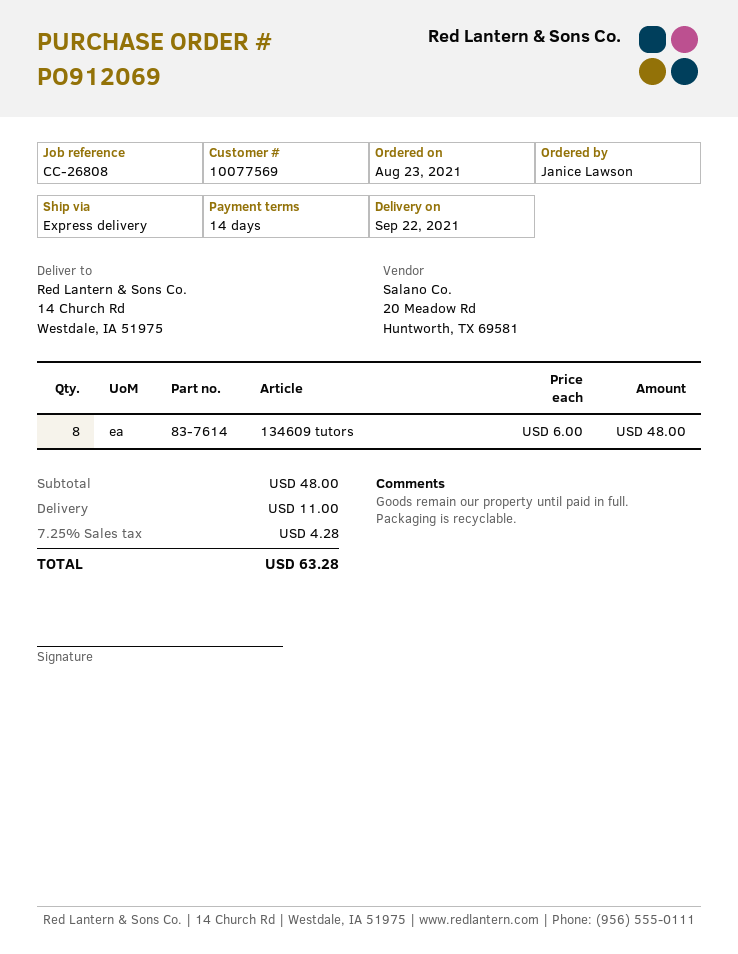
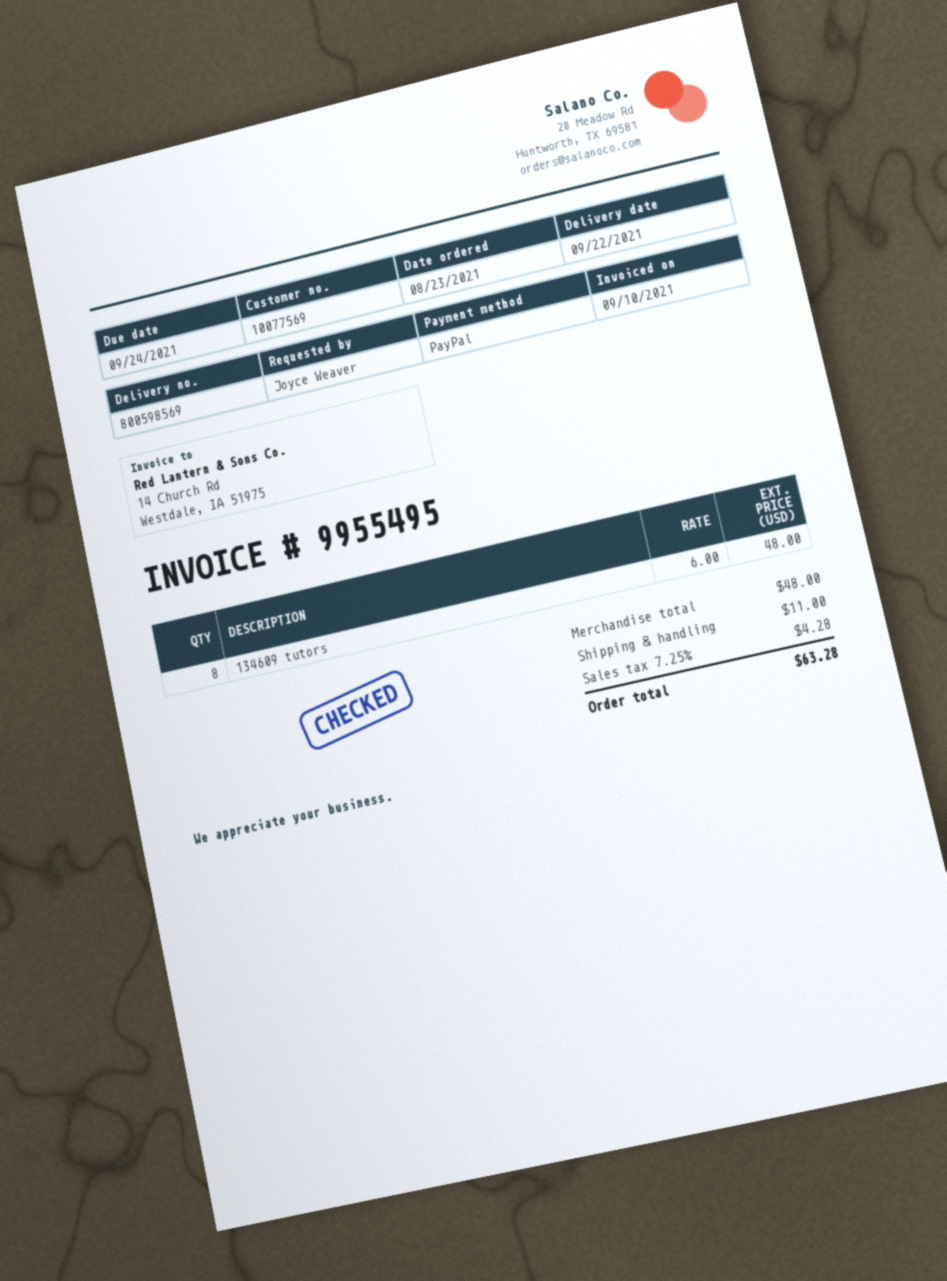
ordered by: Janice Lawson -> Joyce Weaver

